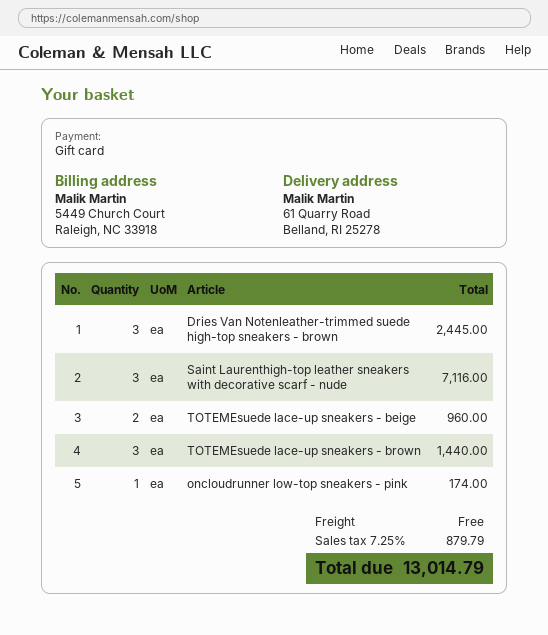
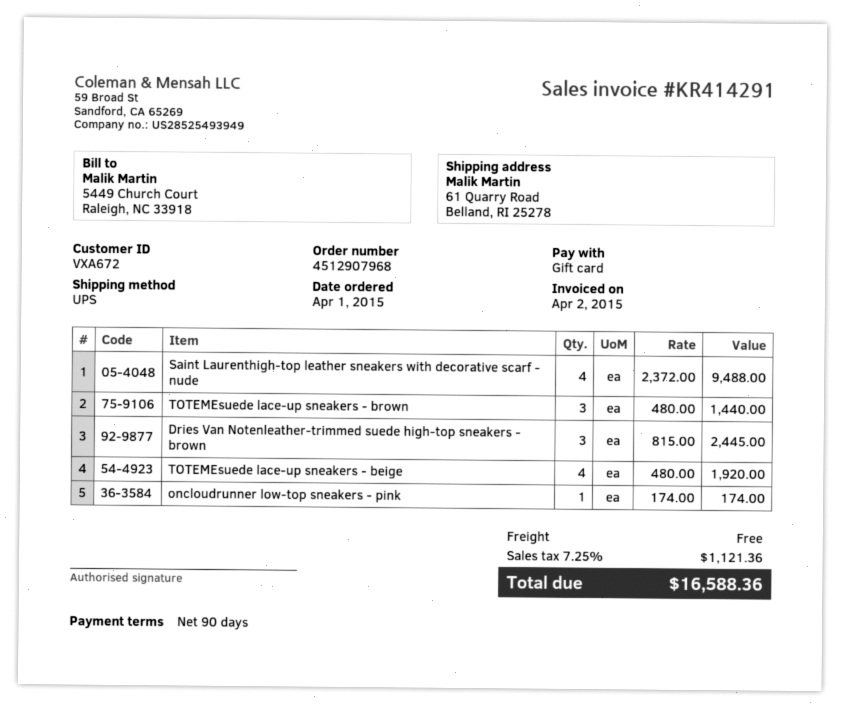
Saint Laurenthigh-top leather sneakers with decorative scarf - nude: 3 for 7116.00 -> 4 for 9488.00
TOTEMEsuede lace-up sneakers - beige: 2 for 960.00 -> 4 for 1920.00
tax: 7.25% = 879.79 -> 7.25% = 1121.36
total: 13014.79 -> 16588.36

